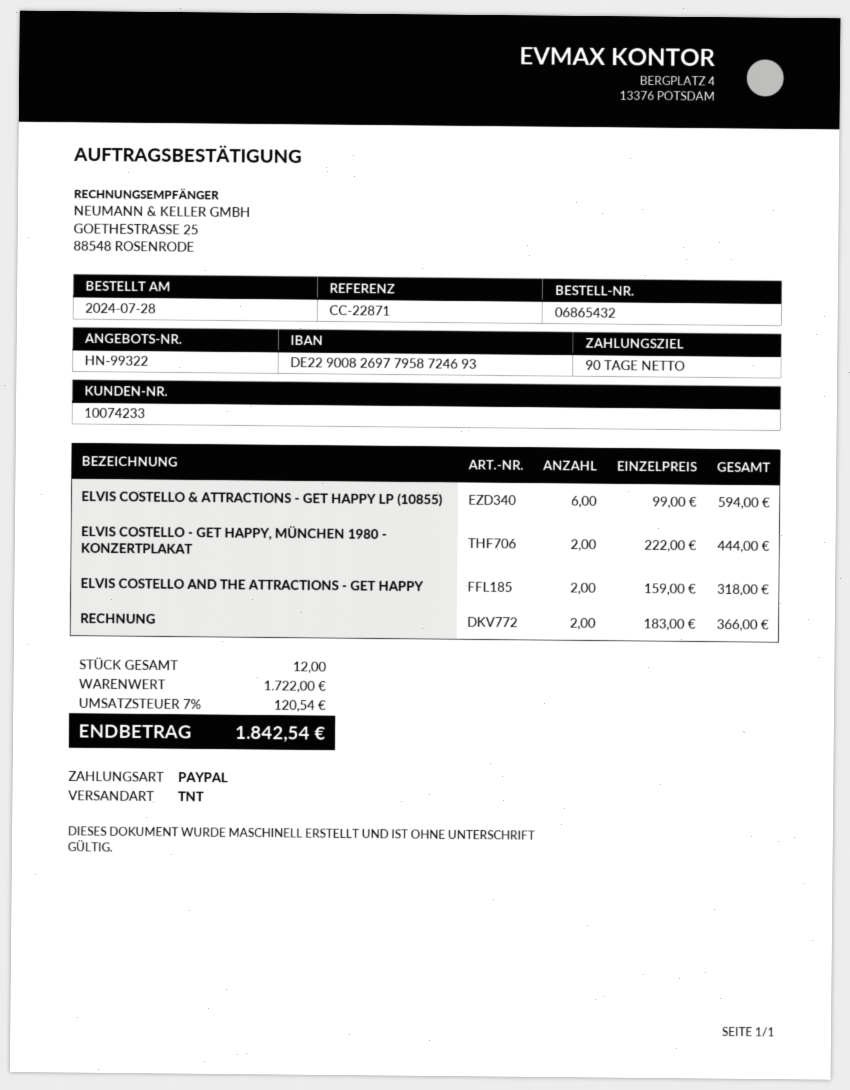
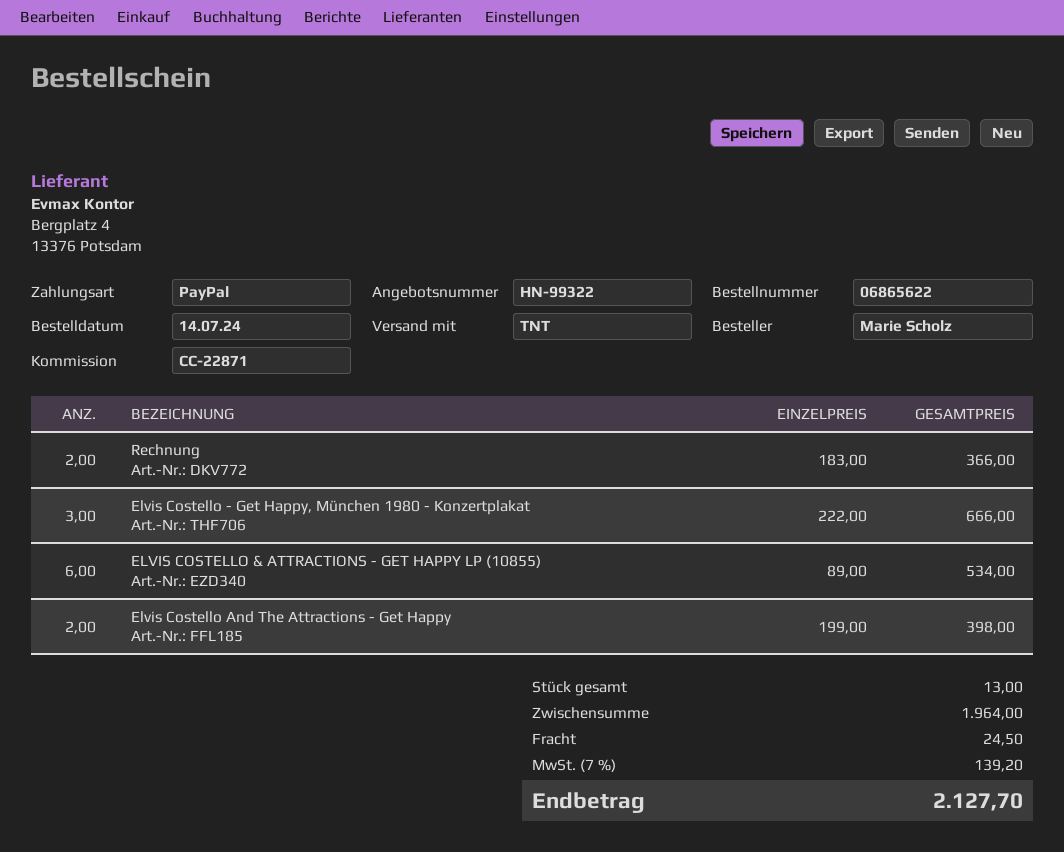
order number: 06865432 -> 06865622
order date: 2024-07-28 -> 2024-07-14
ELVIS COSTELLO & ATTRACTIONS - GET HAPPY LP (10855): 6 x 99.00 = 594.00 -> 6 x 89.00 = 534.00
ELVIS COSTELLO - GET HAPPY, MÜNCHEN 1980 - KONZERTPLAKAT: 2 x 222.00 = 444.00 -> 3 x 222.00 = 666.00
ELVIS COSTELLO AND THE ATTRACTIONS - GET HAPPY: 2 x 159.00 = 318.00 -> 2 x 199.00 = 398.00
total quantity: 12 -> 13
subtotal: 1722.00 -> 1964.00
shipping: none -> 24.50
tax: 7% = 120.54 -> 7% = 139.20
total: 1842.54 -> 2127.70

